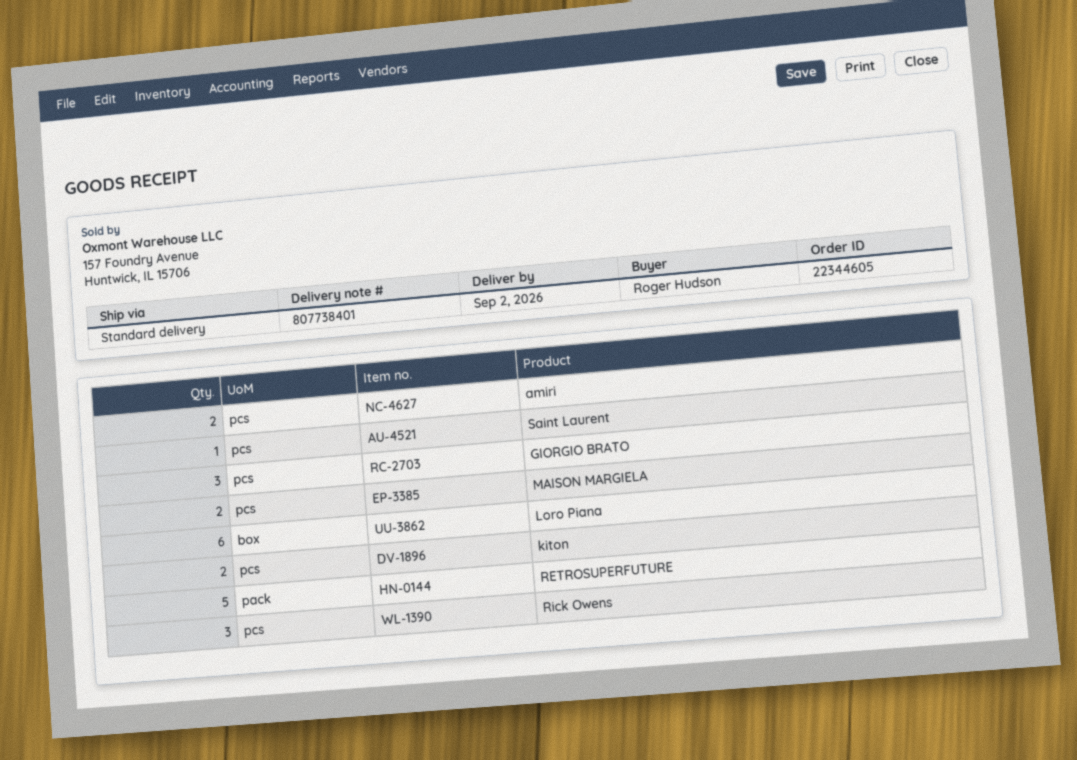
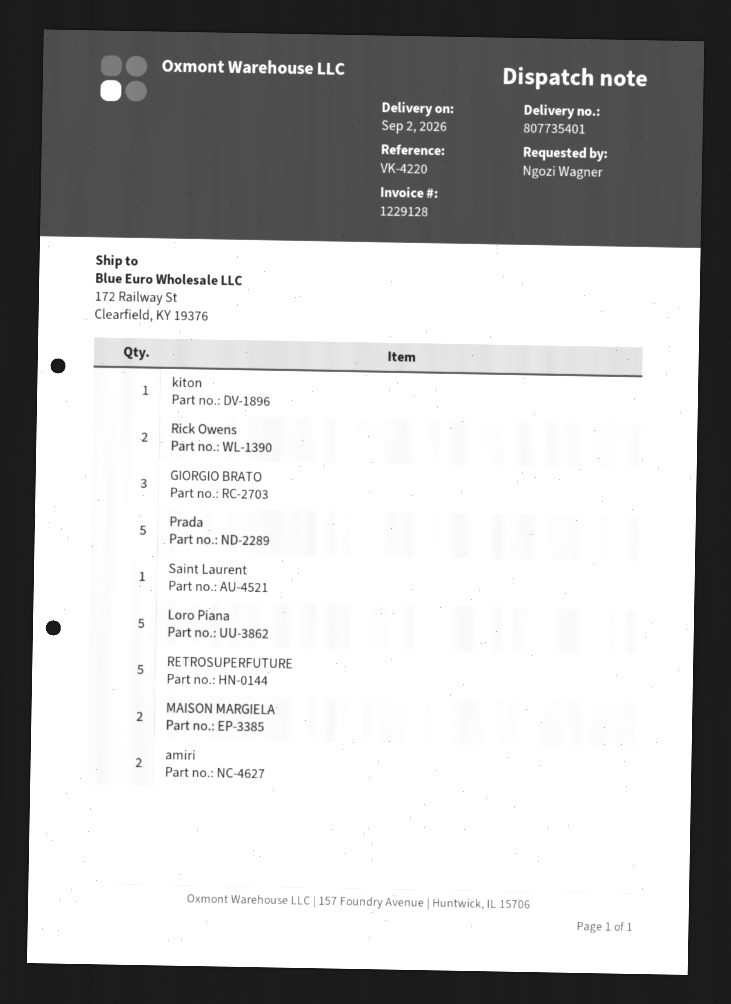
delivery note number: 807738401 -> 807735401
ordered by: Roger Hudson -> Ngozi Wagner
Loro Piana: 6 -> 5
kiton: 2 -> 1
Rick Owens: 3 -> 2
Prada: none -> 5

